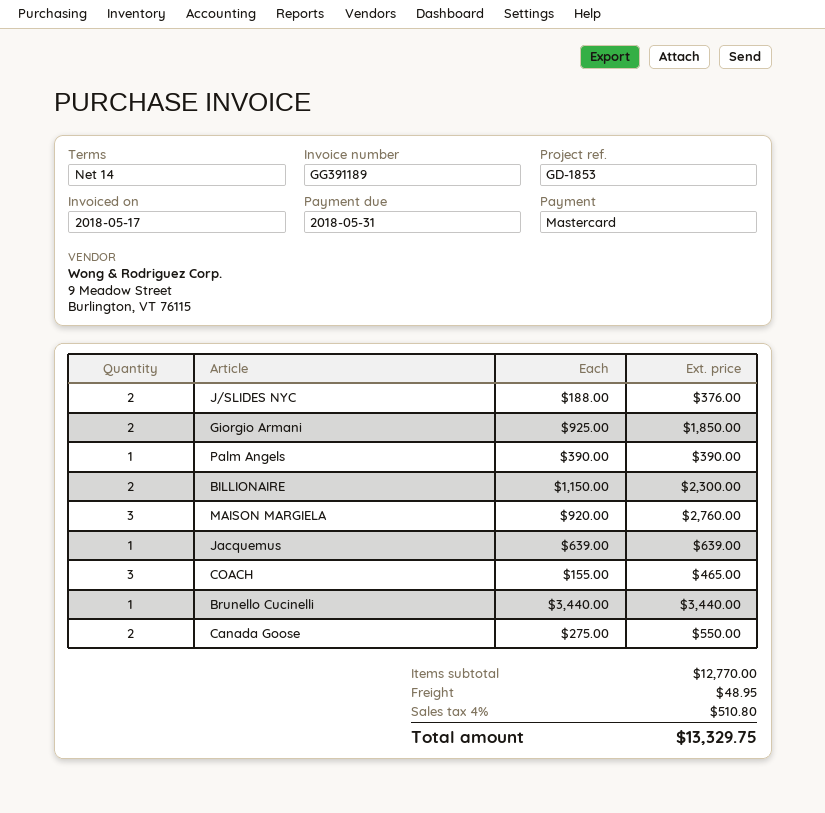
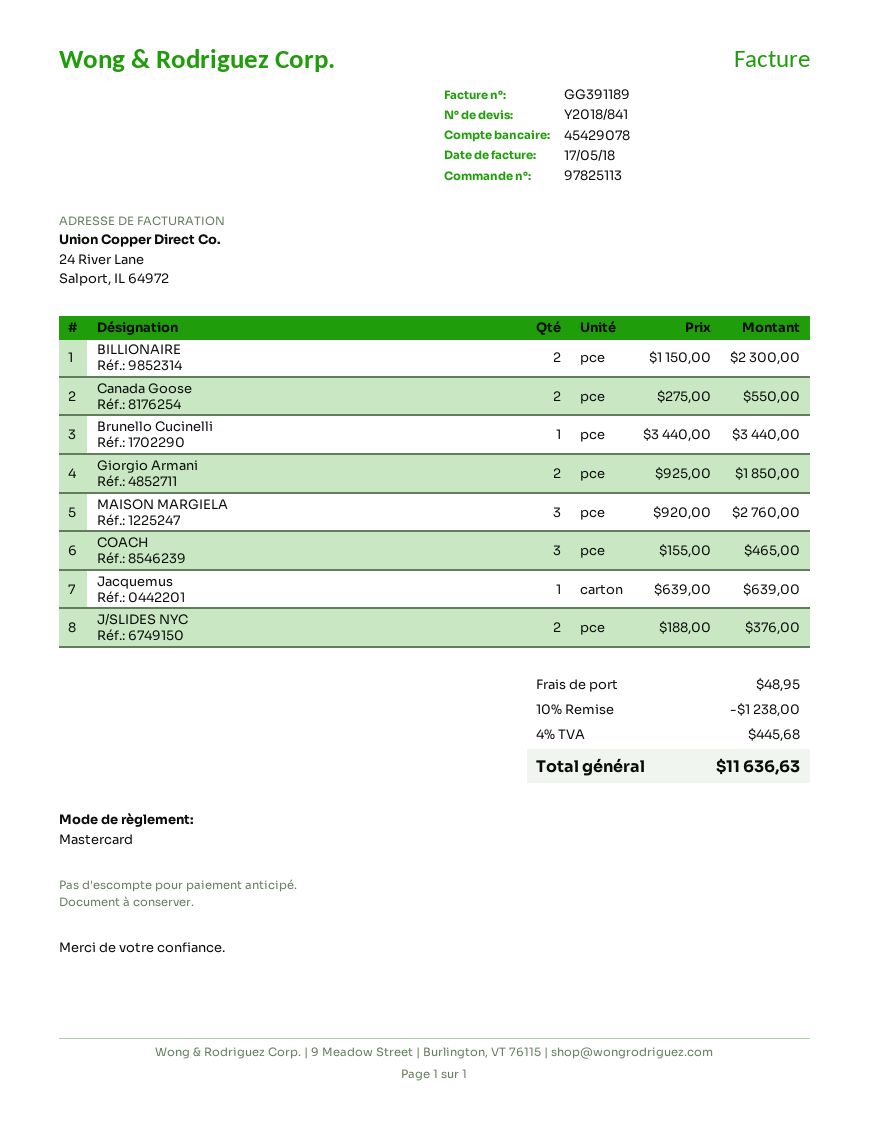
Palm Angels: 1 x 390.00 = 390.00 -> none
discount: none -> 10% = 1238.00
tax: 4% = 510.80 -> 4% = 445.68
total: 13329.75 -> 11636.63

